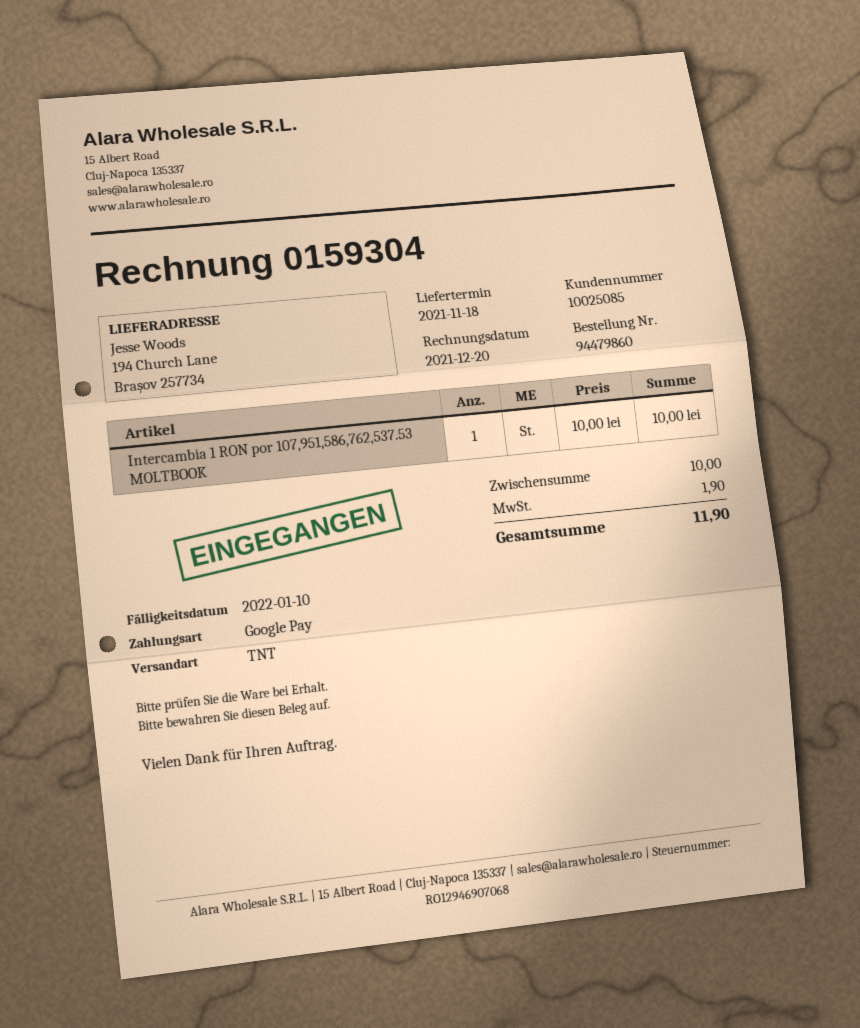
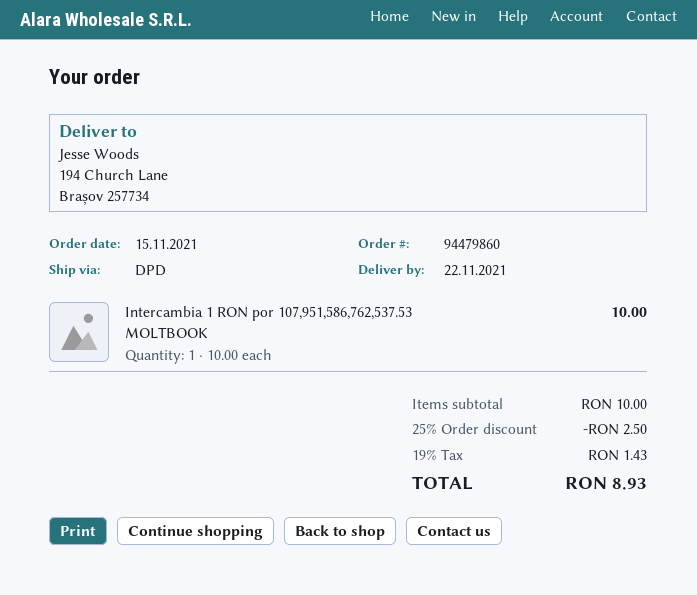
delivery date: 2021-11-18 -> 2021-11-22
shipping method: TNT -> DPD
discount: none -> 25% = 2.50
tax: 1.90 -> 1.43
total: 11.90 -> 8.93

